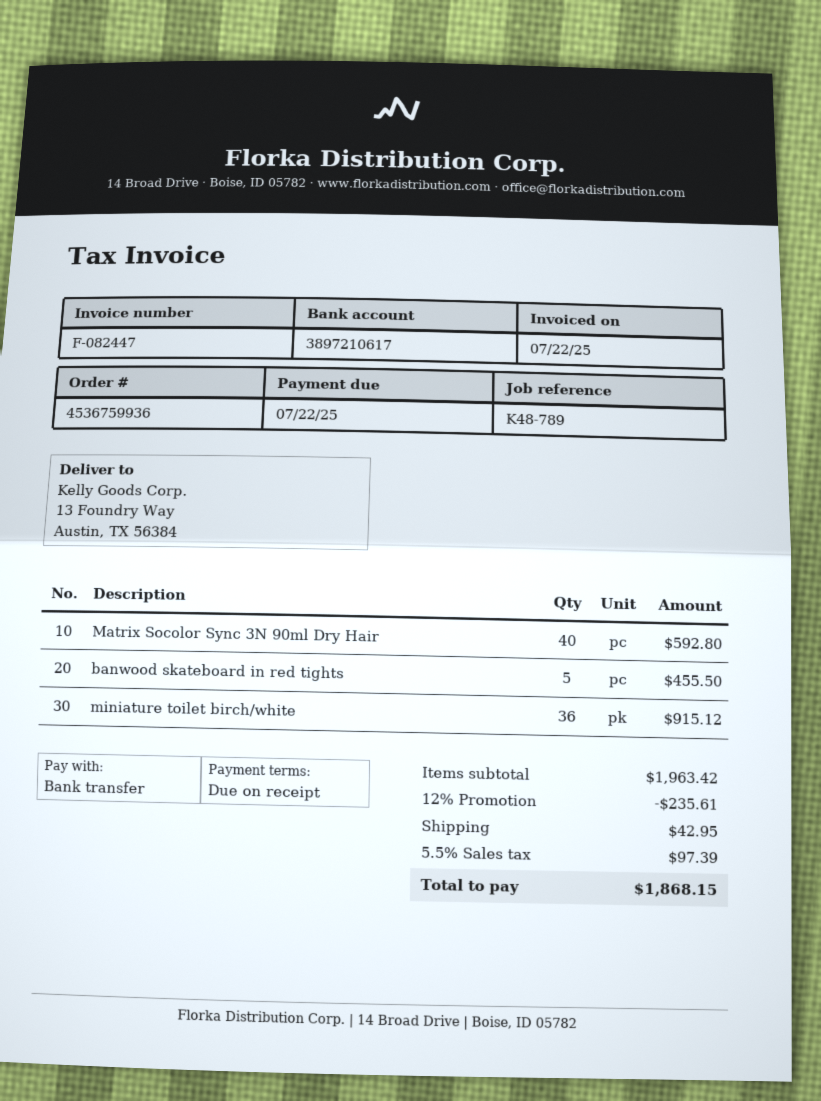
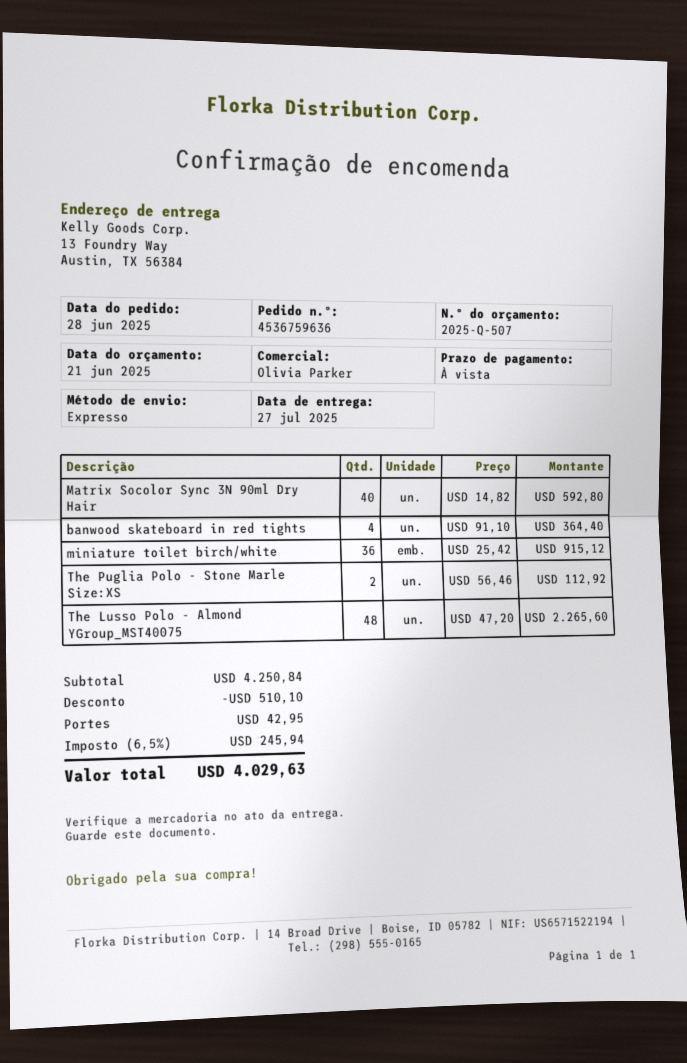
order number: 4536759936 -> 4536759636
banwood skateboard in red tights: 5 for 455.50 -> 4 for 364.40
The Puglia Polo - Stone Marle Size:XS: none -> 2 for 112.92
The Lusso Polo - Almond YGroup_MST40075: none -> 48 for 2265.60
subtotal: 1963.42 -> 4250.84
discount: 235.61 -> 510.10
tax: 5.5% = 97.39 -> 6.5% = 245.94
total: 1868.15 -> 4029.63

